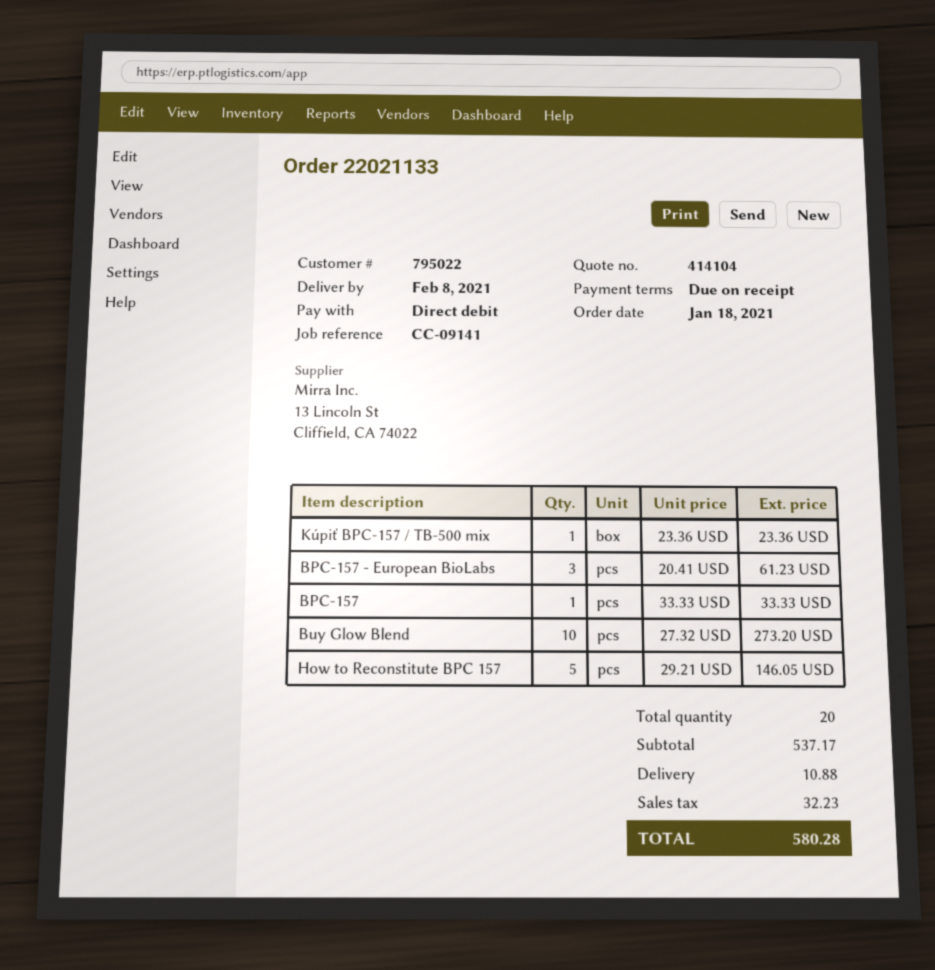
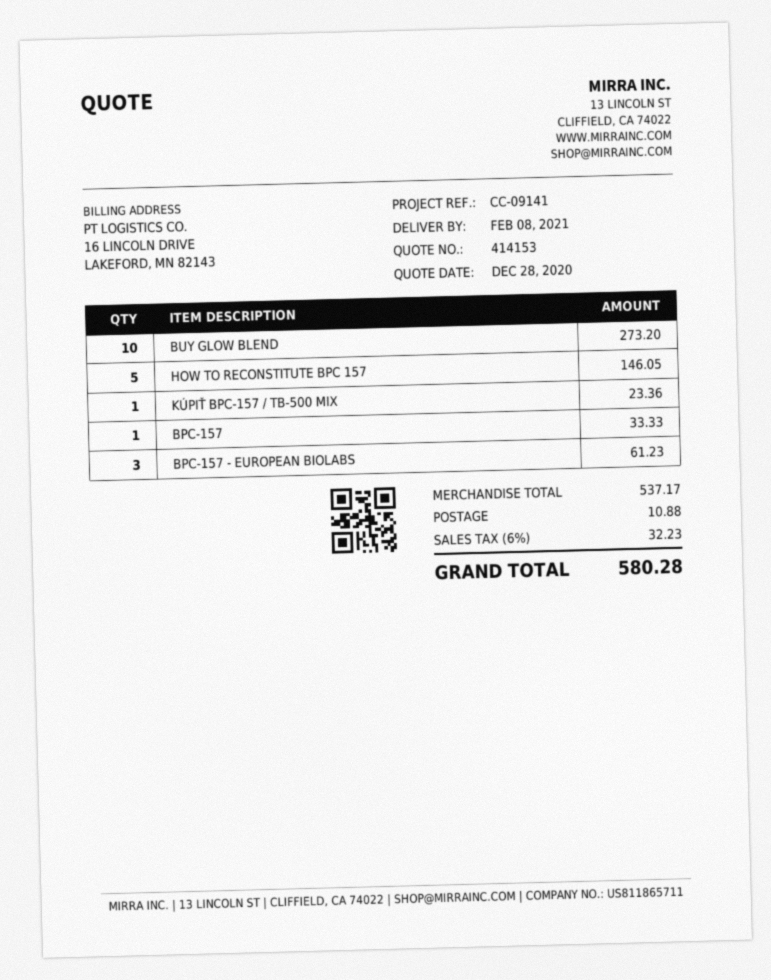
quote number: 414104 -> 414153

